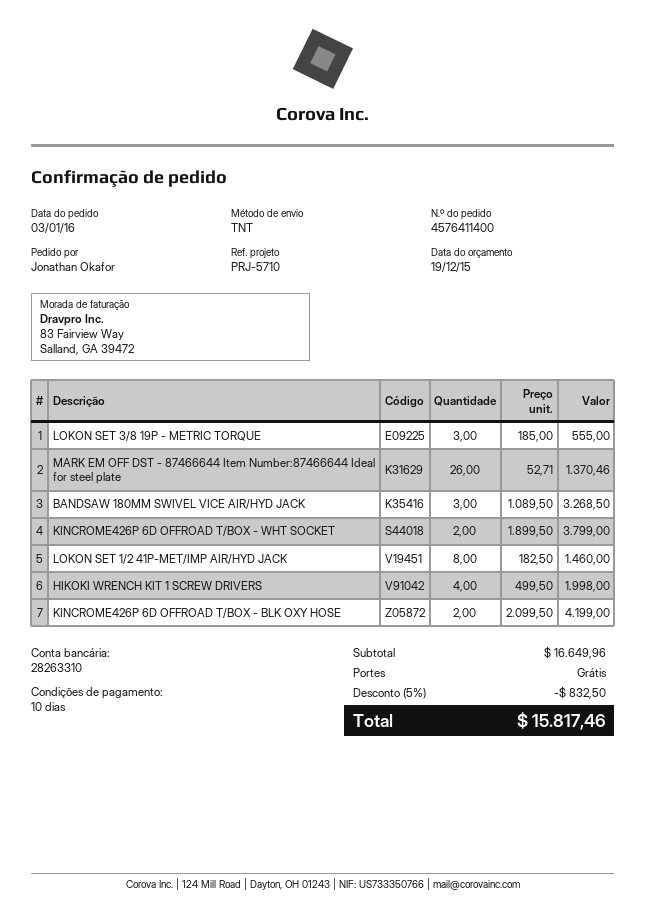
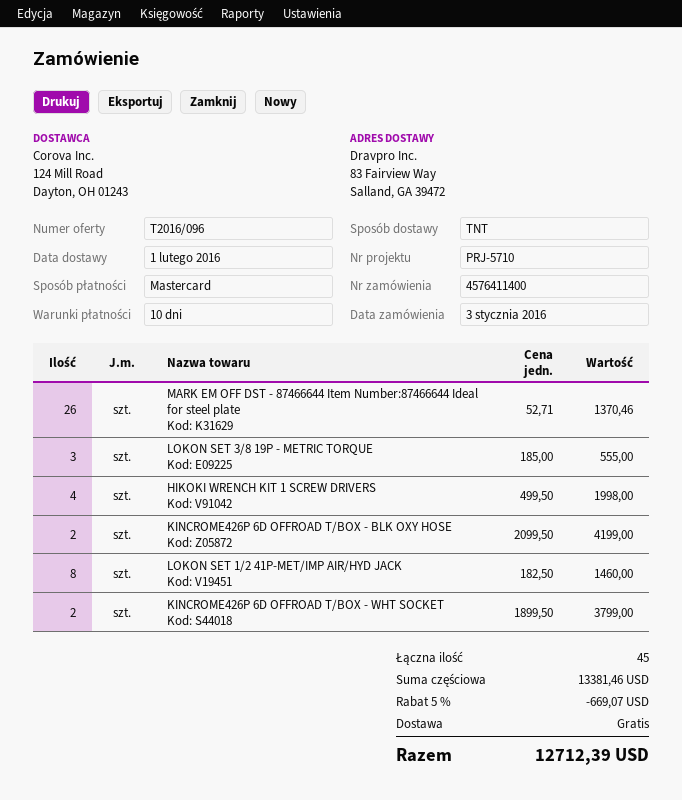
BANDSAW 180MM SWIVEL VICE AIR/HYD JACK: 3 x 1089.50 = 3268.50 -> none
subtotal: 16649.96 -> 13381.46
discount: 5% = 832.50 -> 5% = 669.07
total: 15817.46 -> 12712.39

